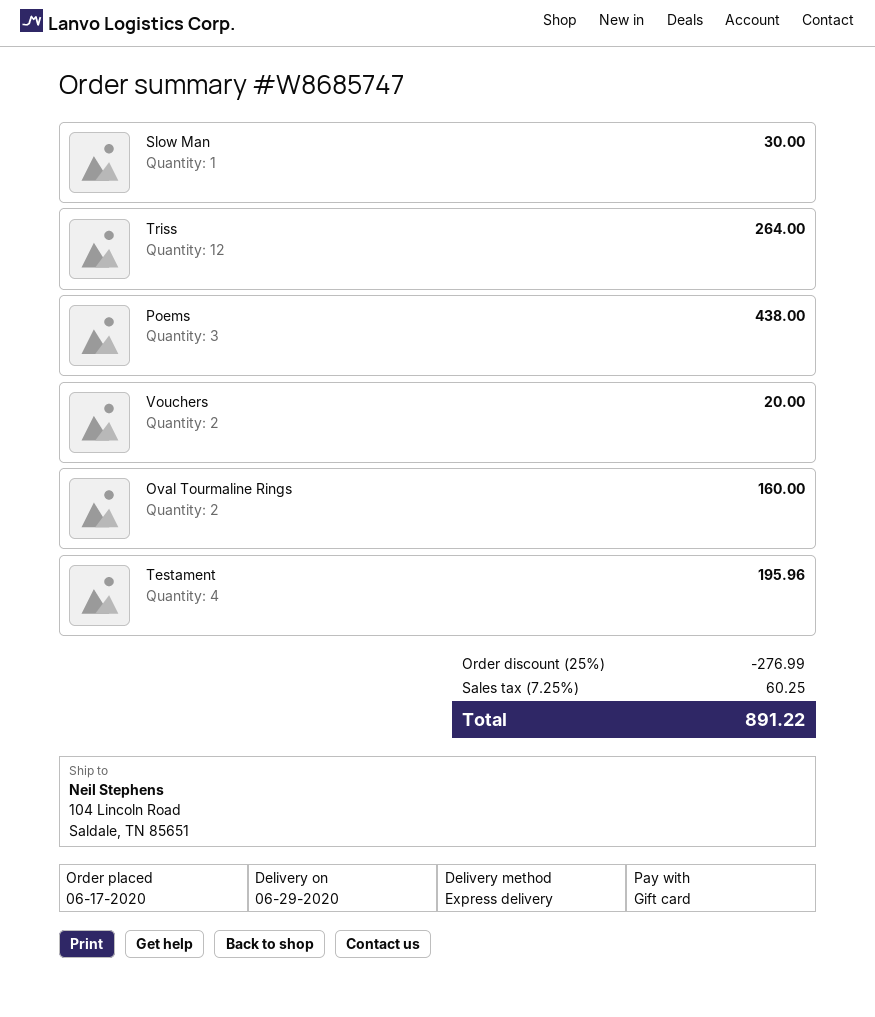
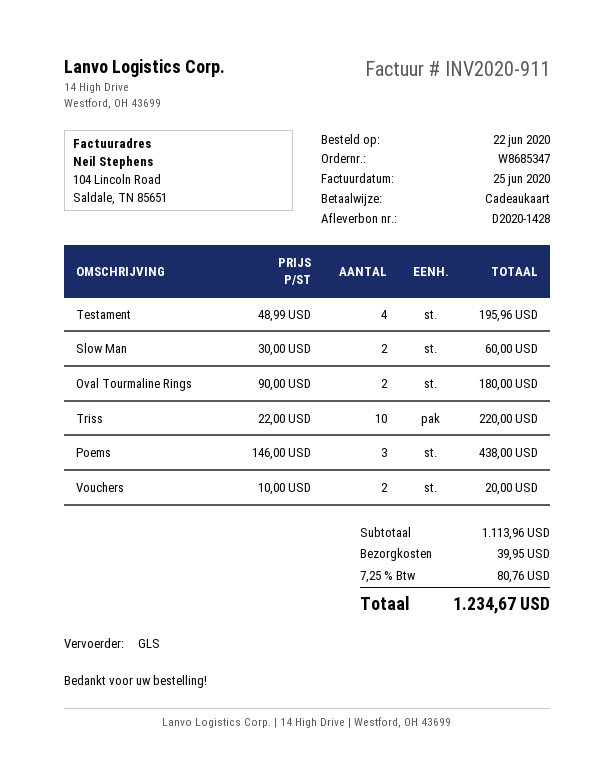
order number: W8685747 -> W8685347
order date: 2020-06-17 -> 2020-06-22
shipping method: express -> GLS
Slow Man: 1 for 30.00 -> 2 for 60.00
Triss: 12 for 264.00 -> 10 for 220.00
Oval Tourmaline Rings: 2 for 160.00 -> 2 for 180.00
discount: 25% = 276.99 -> none
shipping: none -> 39.95
tax: 7.25% = 60.25 -> 7.25% = 80.76
total: 891.22 -> 1234.67

